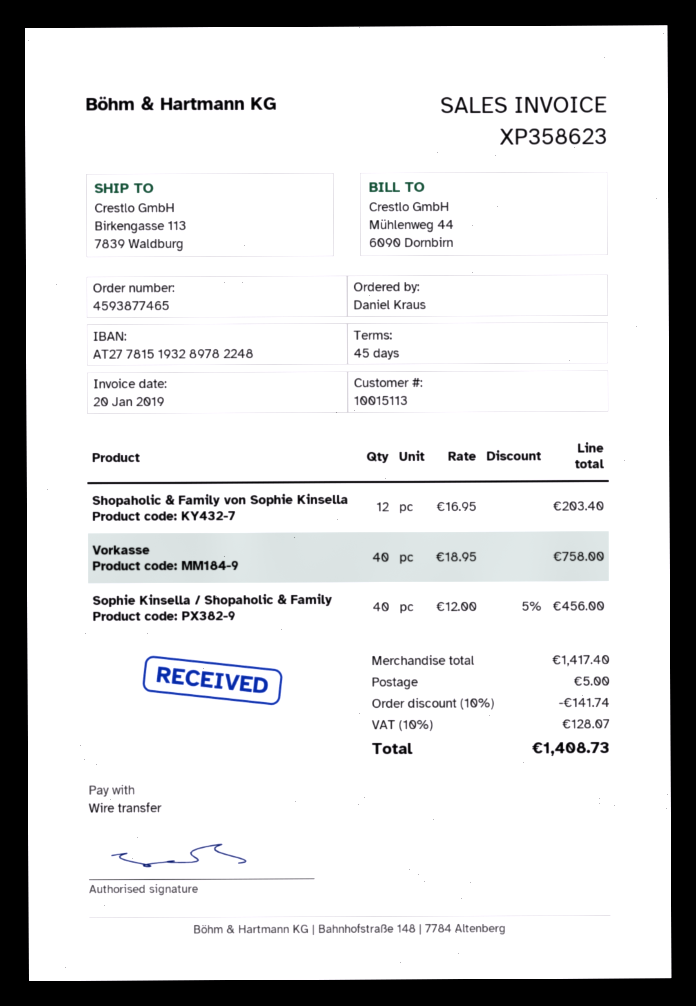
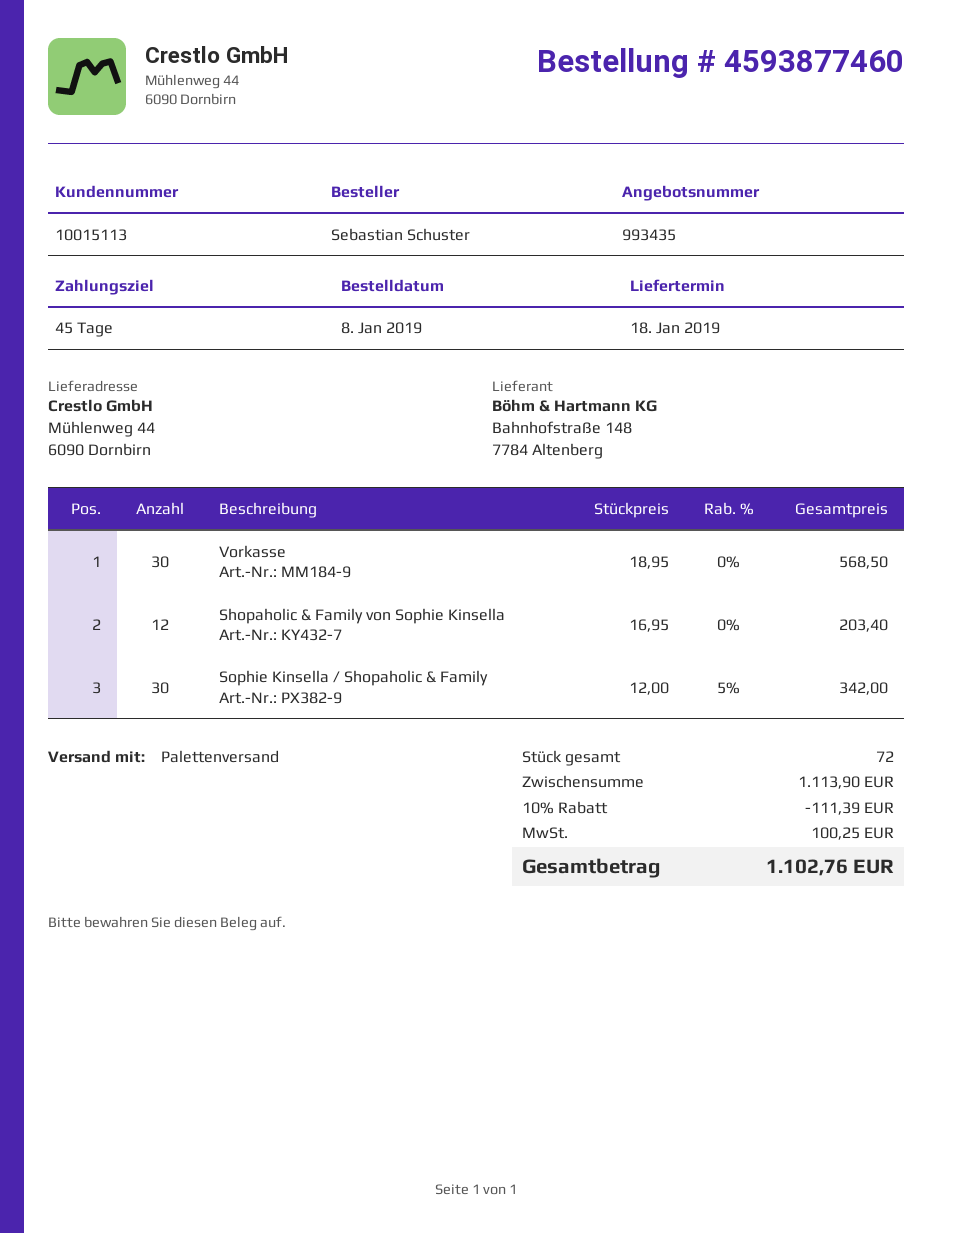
order number: 4593877465 -> 4593877460
ordered by: Daniel Kraus -> Sebastian Schuster
ship to: Birkengasse 113, 7839 Waldburg -> Mühlenweg 44, 6090 Dornbirn
Vorkasse: 40 x 18.95 = 758.00 -> 30 x 18.95 = 568.50
Sophie Kinsella / Shopaholic & Family: 40 x 12.00 - 5% = 456.00 -> 30 x 12.00 - 5% = 342.00
subtotal: 1417.40 -> 1113.90
discount: 10% = 141.74 -> 10% = 111.39
shipping: 5.00 -> none
tax: 128.07 -> 100.25
total: 1408.73 -> 1102.76

